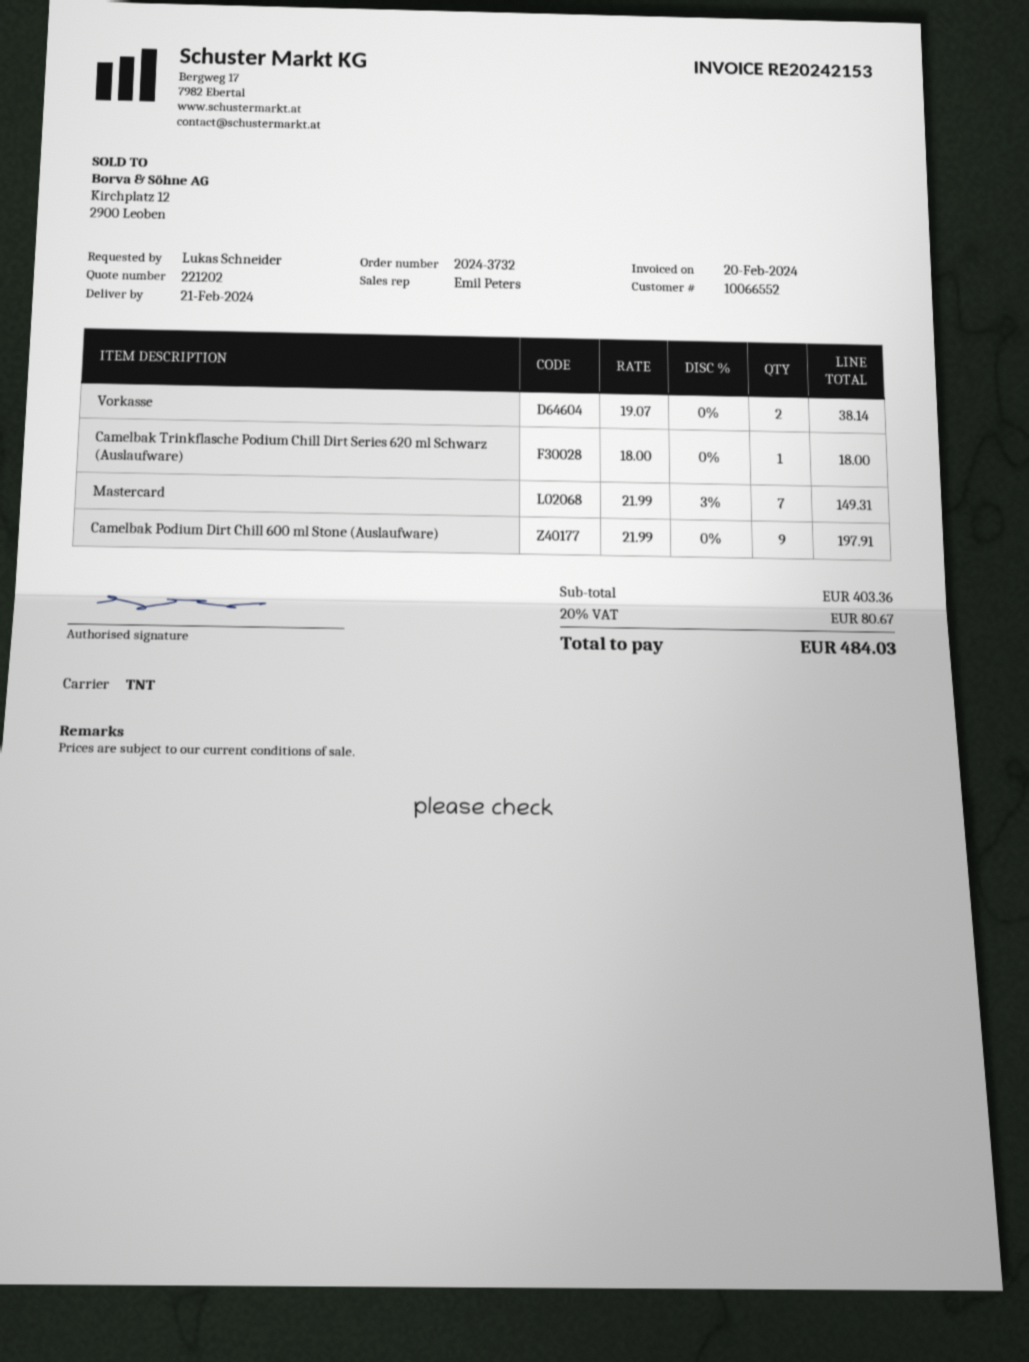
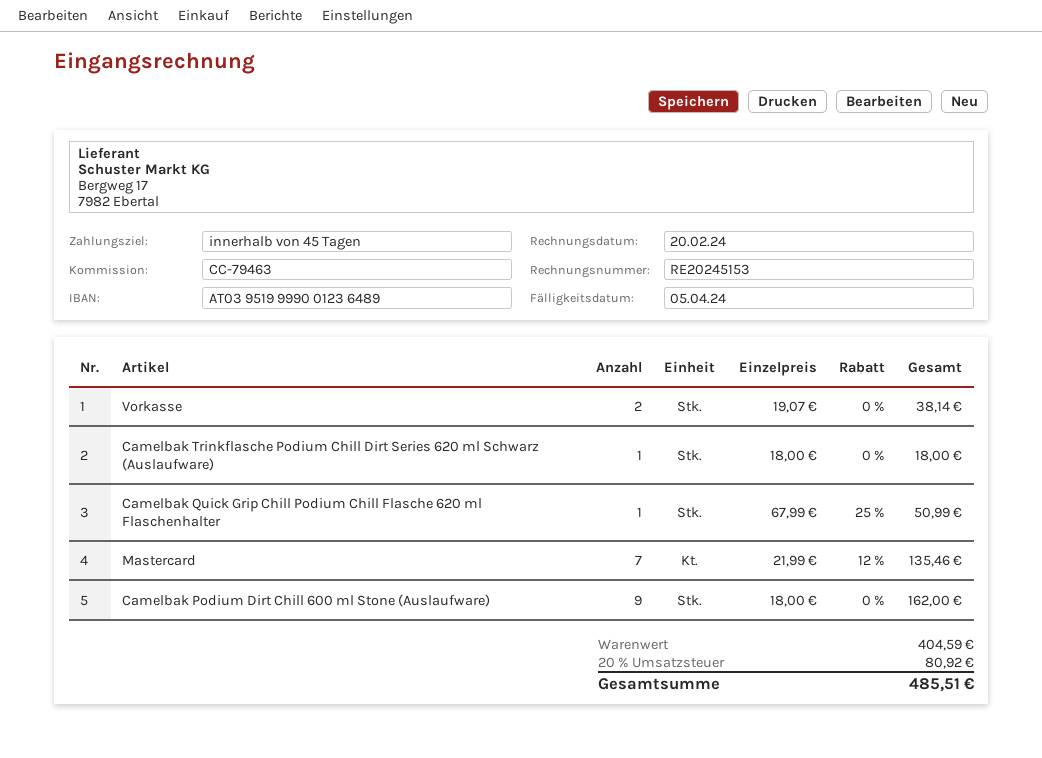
invoice number: RE20242153 -> RE20245153
Mastercard: 7 x 21.99 - 3% = 149.31 -> 7 x 21.99 - 12% = 135.46
Camelbak Podium Dirt Chill 600 ml Stone (Auslaufware): 9 x 21.99 = 197.91 -> 9 x 18.00 = 162.00
Camelbak Quick Grip Chill Podium Chill Flasche 620 ml Flaschenhalter: none -> 1 x 67.99 - 25% = 50.99
subtotal: 403.36 -> 404.59
tax: 20% = 80.67 -> 20% = 80.92
total: 484.03 -> 485.51

